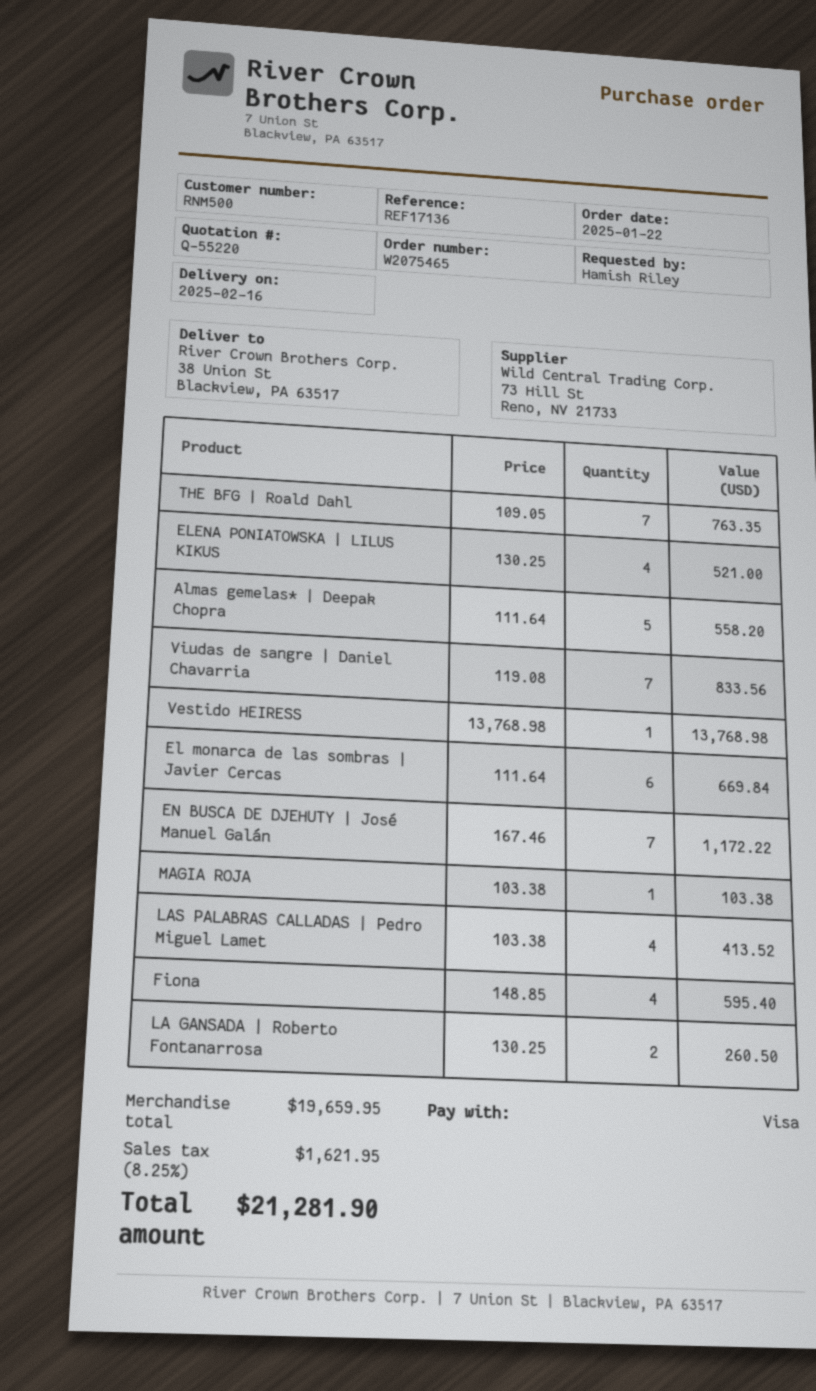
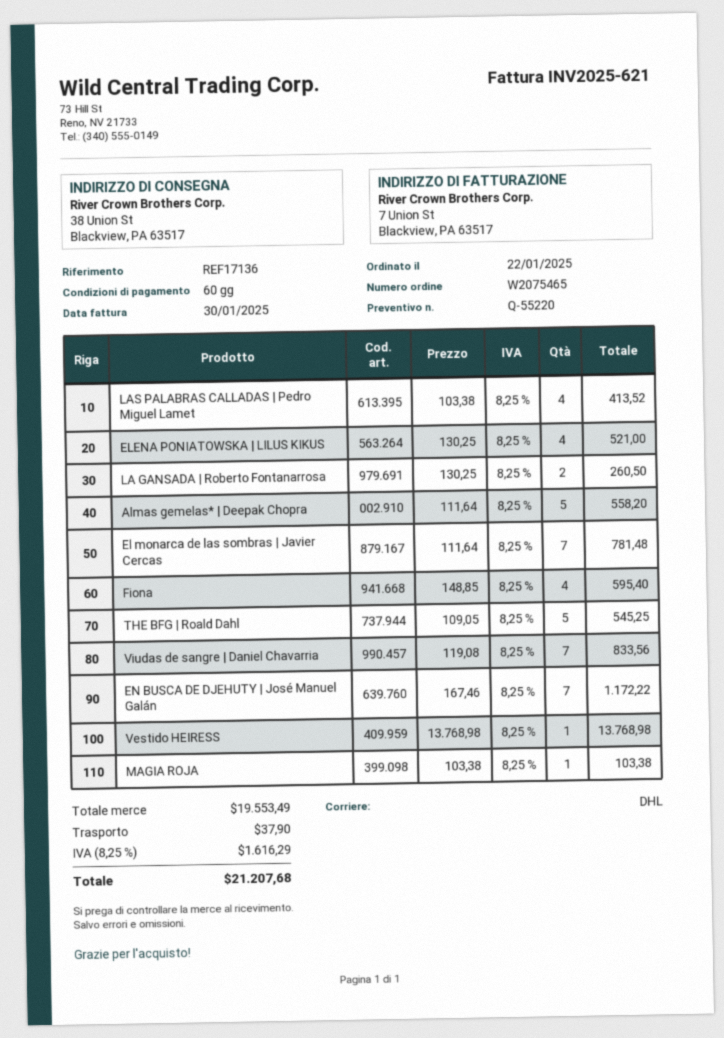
THE BFG | Roald Dahl: 7 x 109.05 = 763.35 -> 5 x 109.05 = 545.25
El monarca de las sombras | Javier Cercas: 6 x 111.64 = 669.84 -> 7 x 111.64 = 781.48
subtotal: 19659.95 -> 19553.49
shipping: none -> 37.90
tax: 8.25% = 1621.95 -> 8.25% = 1616.29
total: 21281.90 -> 21207.68

